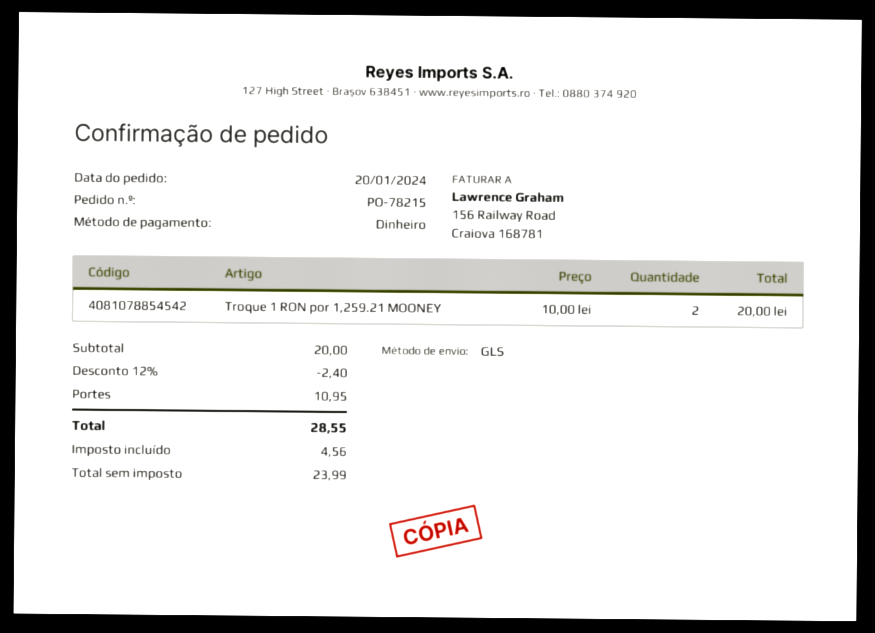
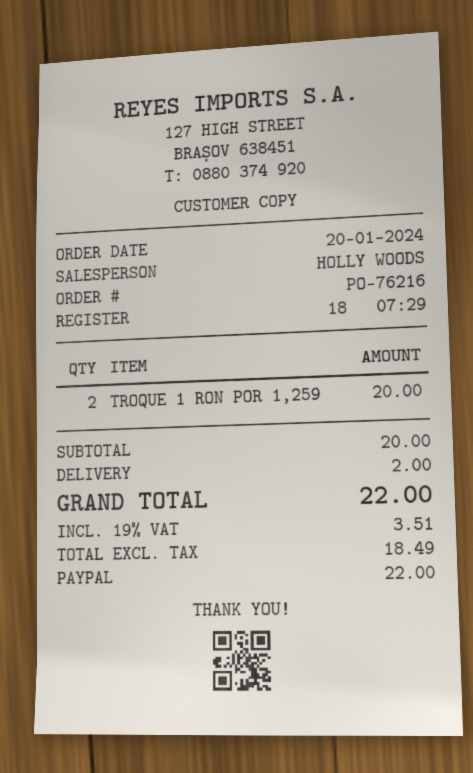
order number: PO-78215 -> PO-76216
payment method: cash -> PayPal
discount: 12% = 2.40 -> none
shipping: 10.95 -> 2.00
net: 23.99 -> 18.49
tax: 4.56 -> 3.51
total: 28.55 -> 22.00

